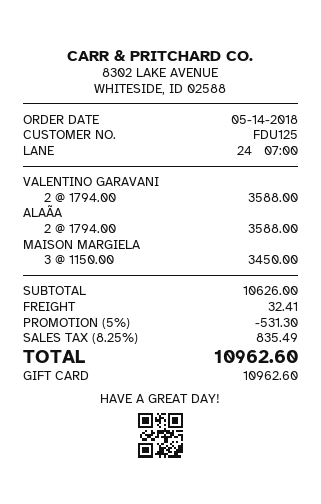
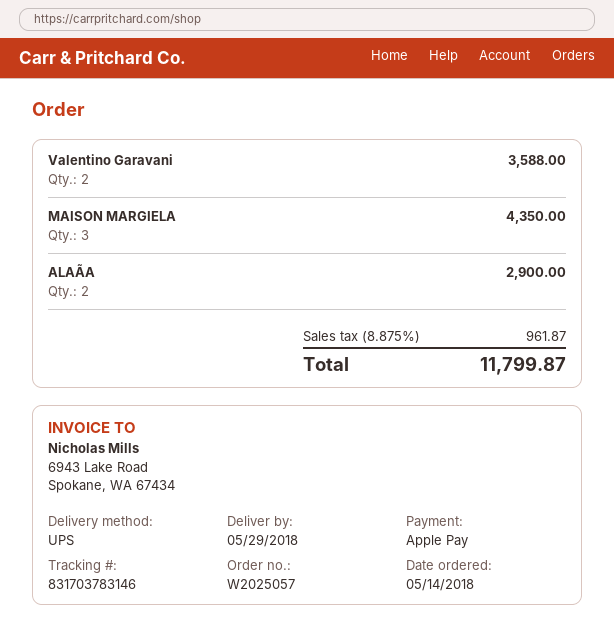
payment method: gift card -> Apple Pay
ALAÃA: 2 for 3588.00 -> 2 for 2900.00
MAISON MARGIELA: 3 for 3450.00 -> 3 for 4350.00
discount: 5% = 531.30 -> none
shipping: 32.41 -> none
tax: 8.25% = 835.49 -> 8.875% = 961.87
total: 10962.60 -> 11799.87

